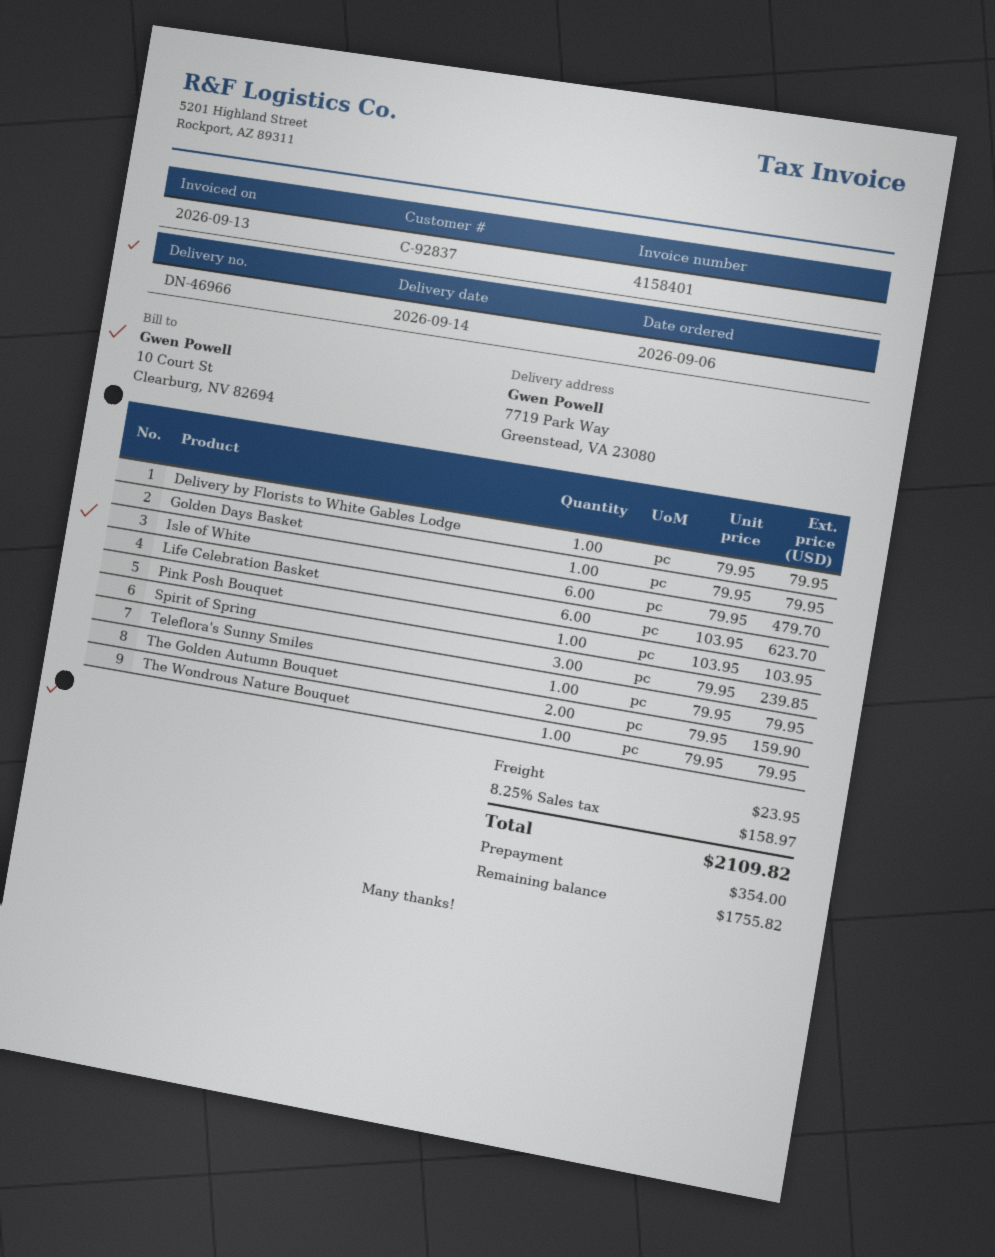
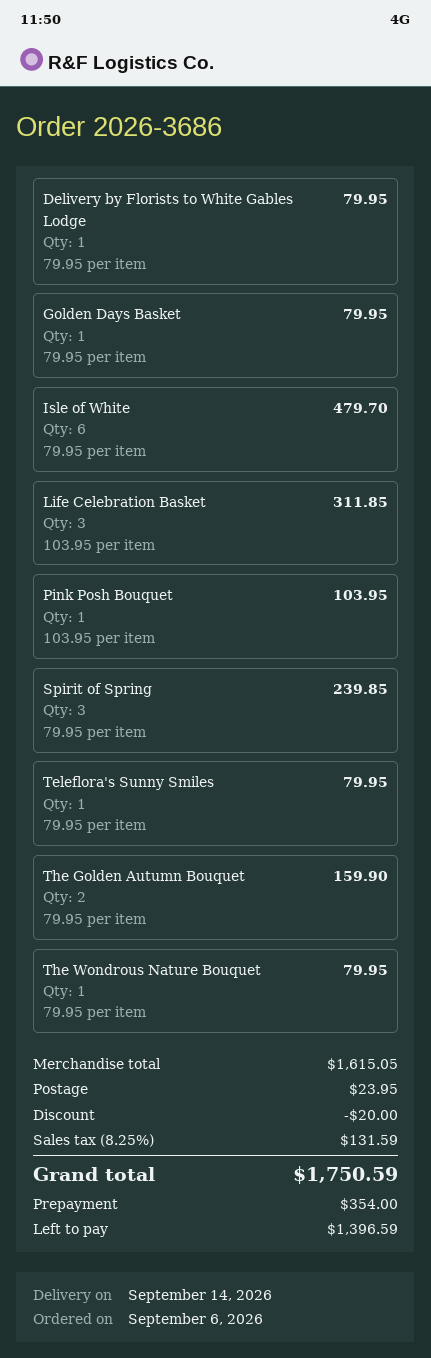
Life Celebration Basket: 6 x 103.95 = 623.70 -> 3 x 103.95 = 311.85
discount: none -> 20.00
tax: 8.25% = 158.97 -> 8.25% = 131.59
total: 2109.82 -> 1750.59
balance: 1755.82 -> 1396.59

